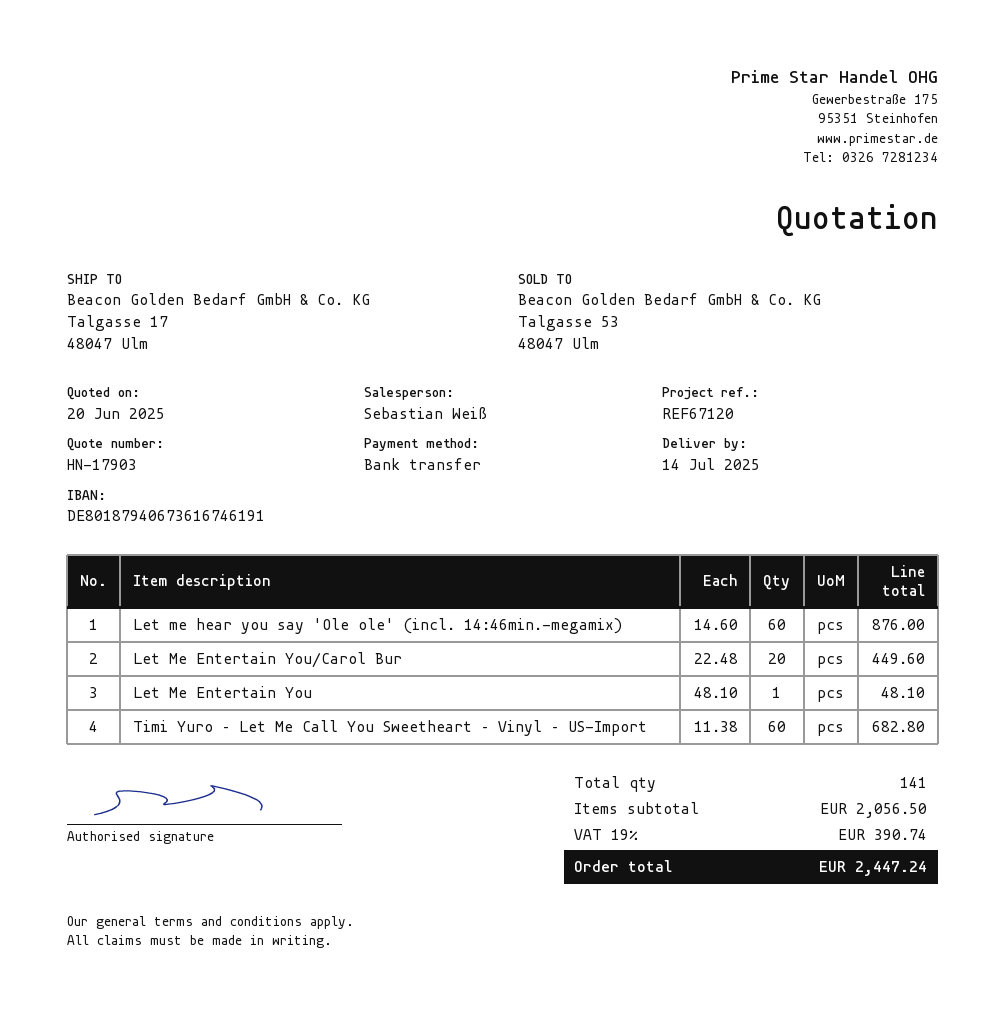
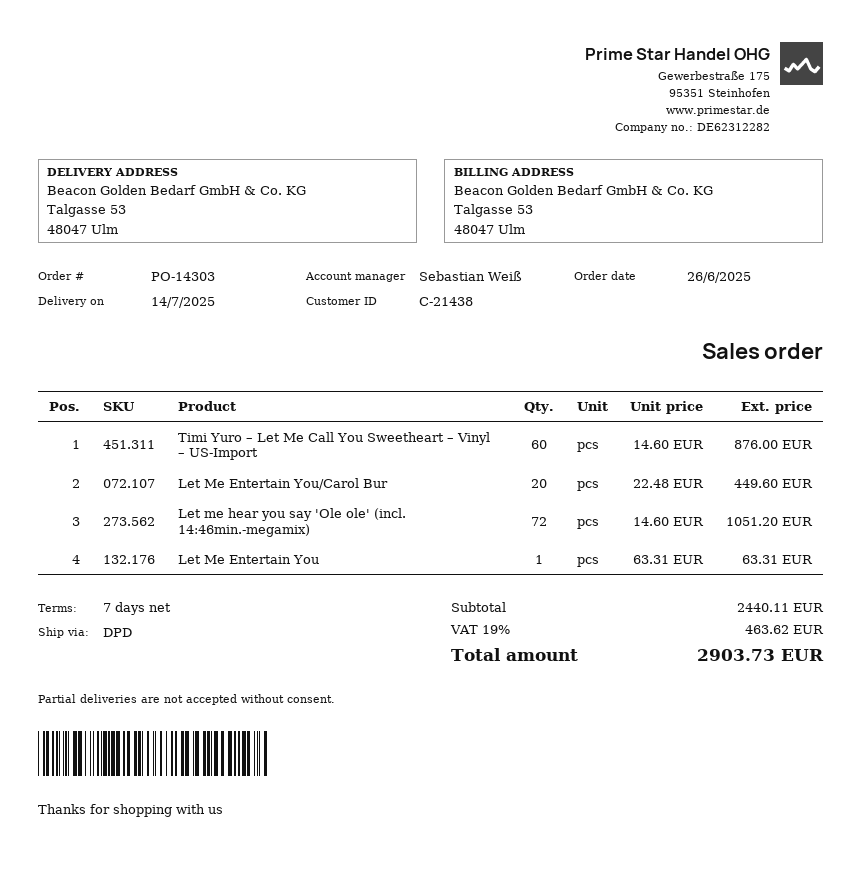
ship to: Talgasse 17, 48047 Ulm -> Talgasse 53, 48047 Ulm
Let me hear you say 'Ole ole' (incl. 14:46min.-megamix): 60 x 14.60 = 876.00 -> 72 x 14.60 = 1051.20
Let Me Entertain You: 1 x 48.10 = 48.10 -> 1 x 63.31 = 63.31
Timi Yuro – Let Me Call You Sweetheart – Vinyl – US-Import: 60 x 11.38 = 682.80 -> 60 x 14.60 = 876.00
subtotal: 2056.50 -> 2440.11
tax: 19% = 390.74 -> 19% = 463.62
total: 2447.24 -> 2903.73

